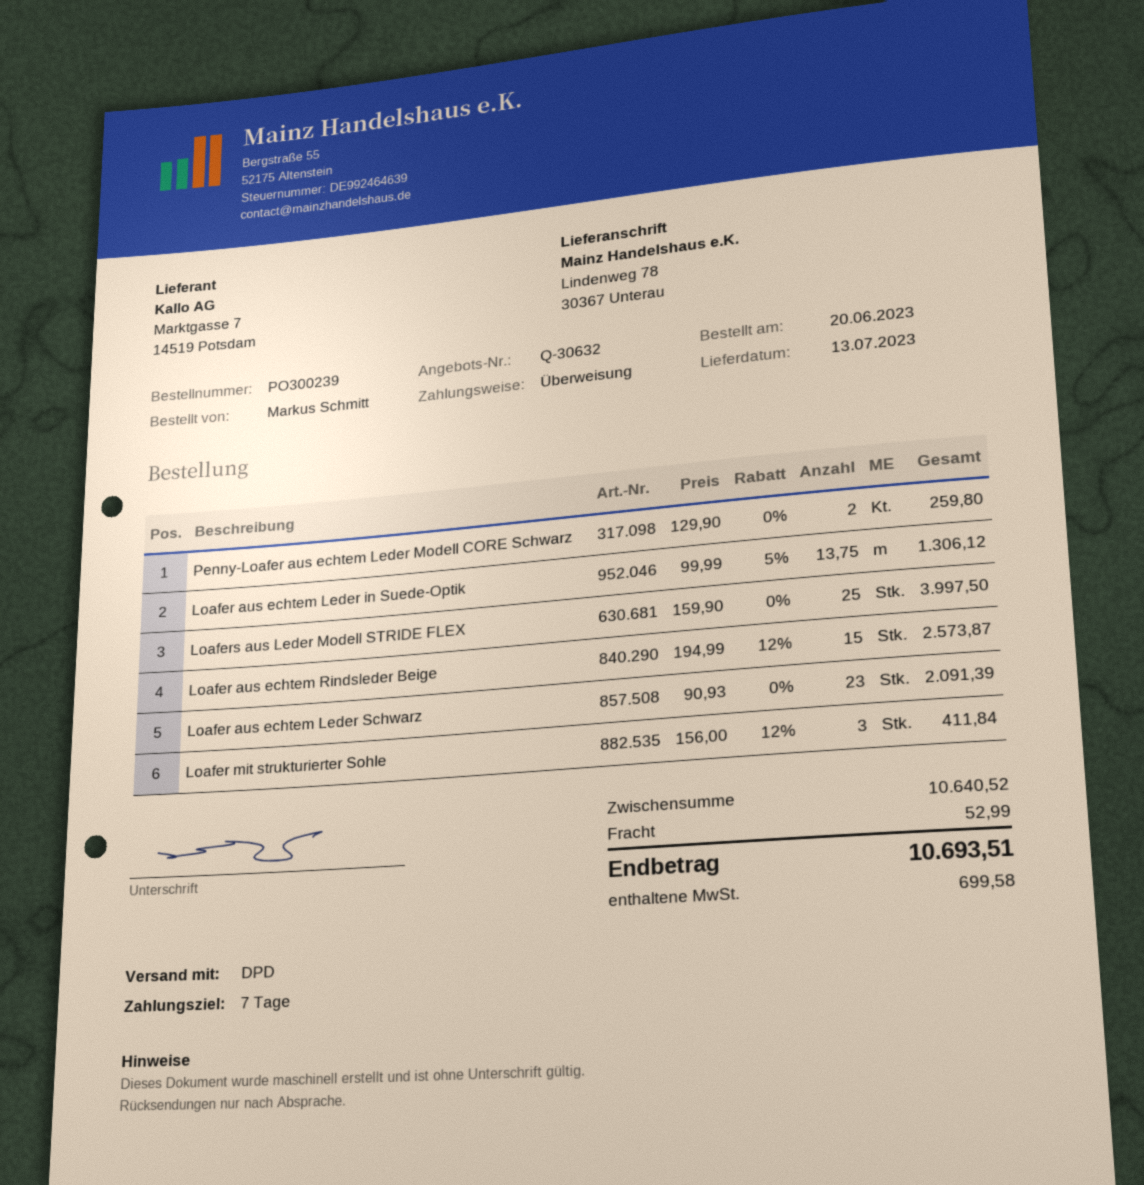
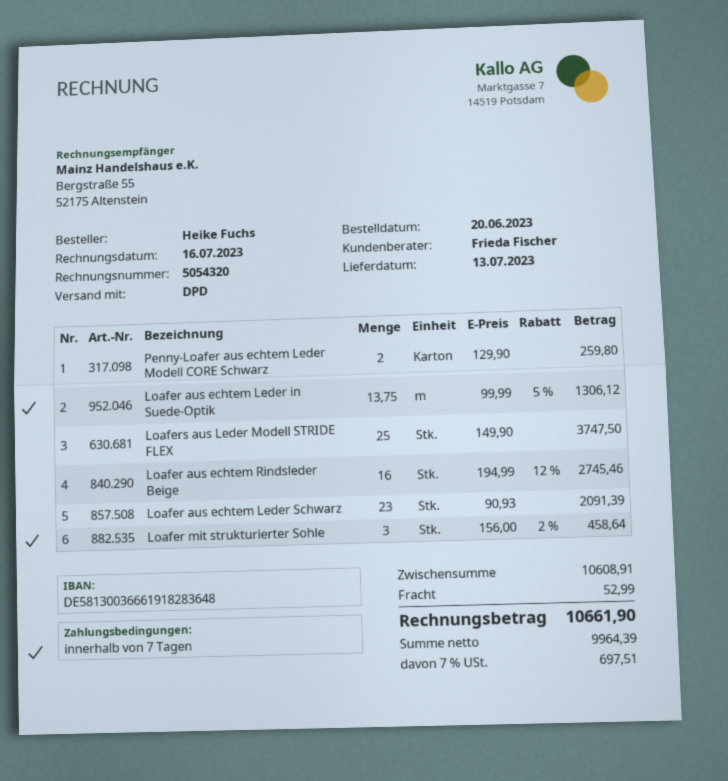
ordered by: Markus Schmitt -> Heike Fuchs
Loafers aus Leder Modell STRIDE FLEX: 25 x 159.90 = 3997.50 -> 25 x 149.90 = 3747.50
Loafer aus echtem Rindsleder Beige: 15 x 194.99 - 12% = 2573.87 -> 16 x 194.99 - 12% = 2745.46
Loafer mit strukturierter Sohle: 3 x 156.00 - 12% = 411.84 -> 3 x 156.00 - 2% = 458.64
subtotal: 10640.52 -> 10608.91
tax: 699.58 -> 697.51
total: 10693.51 -> 10661.90

